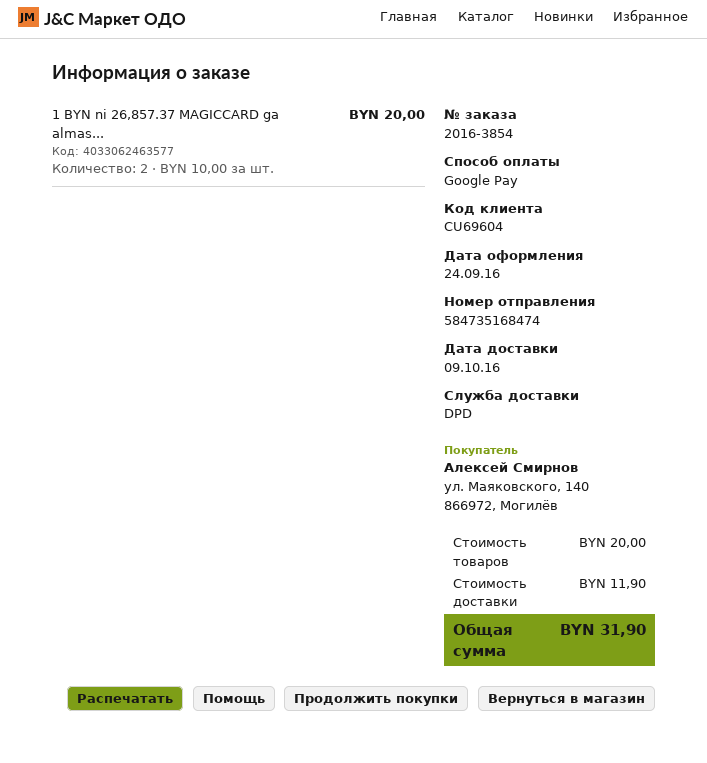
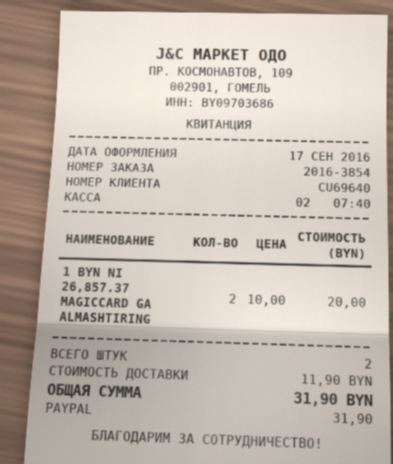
order date: 2016-09-24 -> 2016-09-17
customer number: CU69604 -> CU69640
payment method: Google Pay -> PayPal

